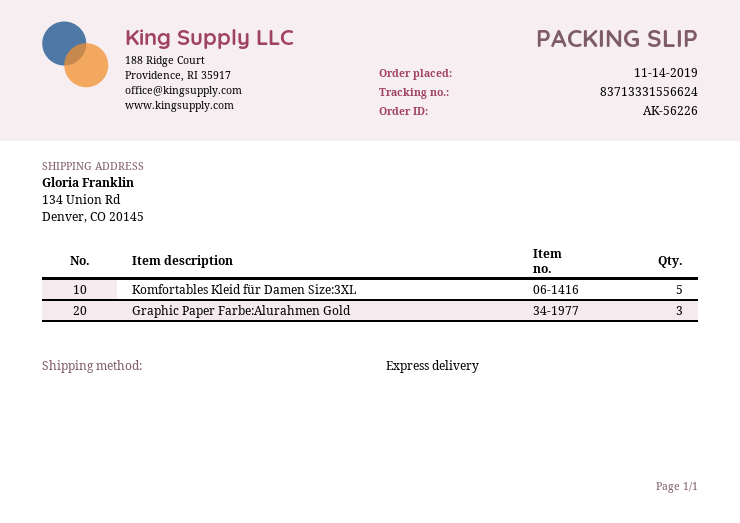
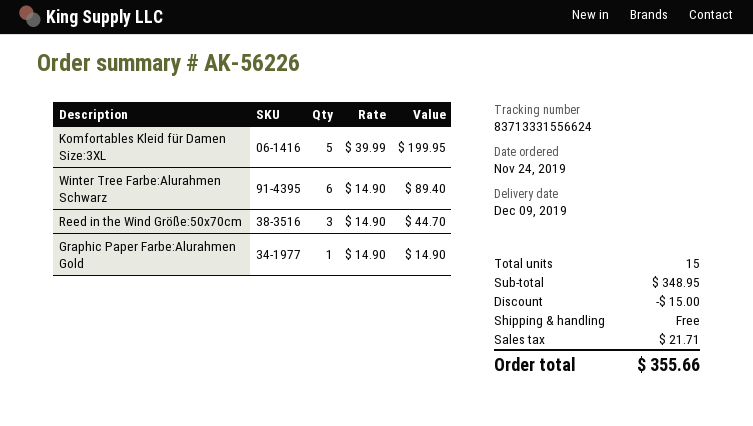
order date: 2019-11-14 -> 2019-11-24
Graphic Paper Farbe:Alurahmen Gold: 3 -> 1
Winter Tree Farbe:Alurahmen Schwarz: none -> 6
Reed in the Wind Größe:50x70cm: none -> 3

